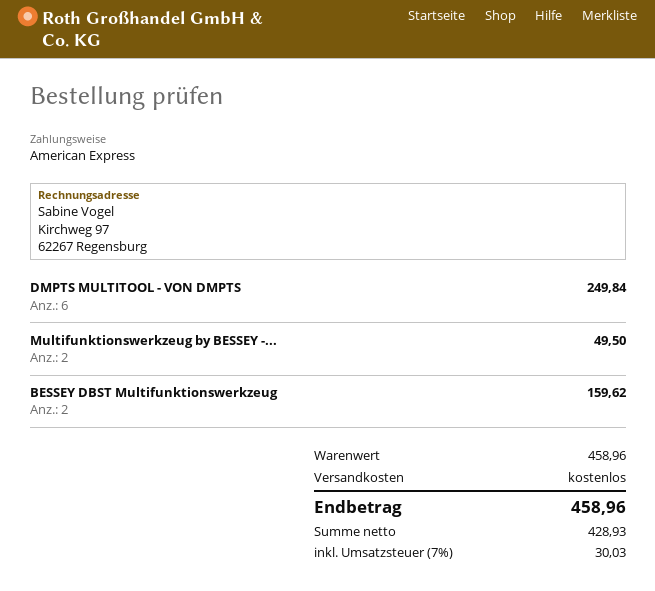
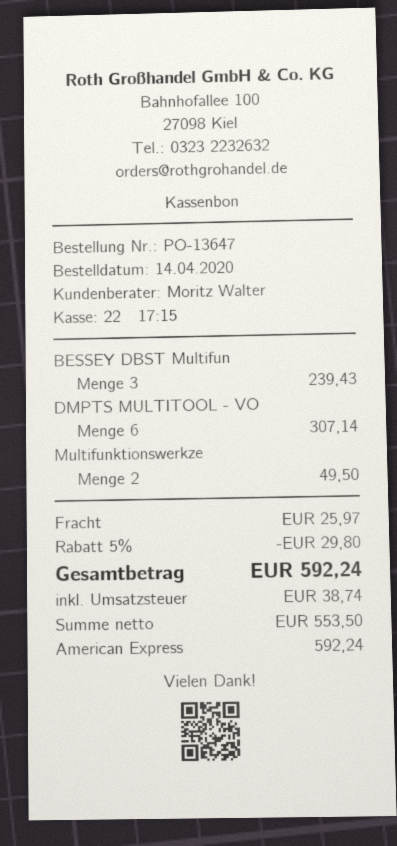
DMPTS MULTITOOL - VON DMPTS: 6 for 249.84 -> 6 for 307.14
BESSEY DBST Multifunktionswerkzeug: 2 for 159.62 -> 3 for 239.43
discount: none -> 5% = 29.80
shipping: 0.00 -> 25.97
net: 428.93 -> 553.50
tax: 30.03 -> 38.74
total: 458.96 -> 592.24

